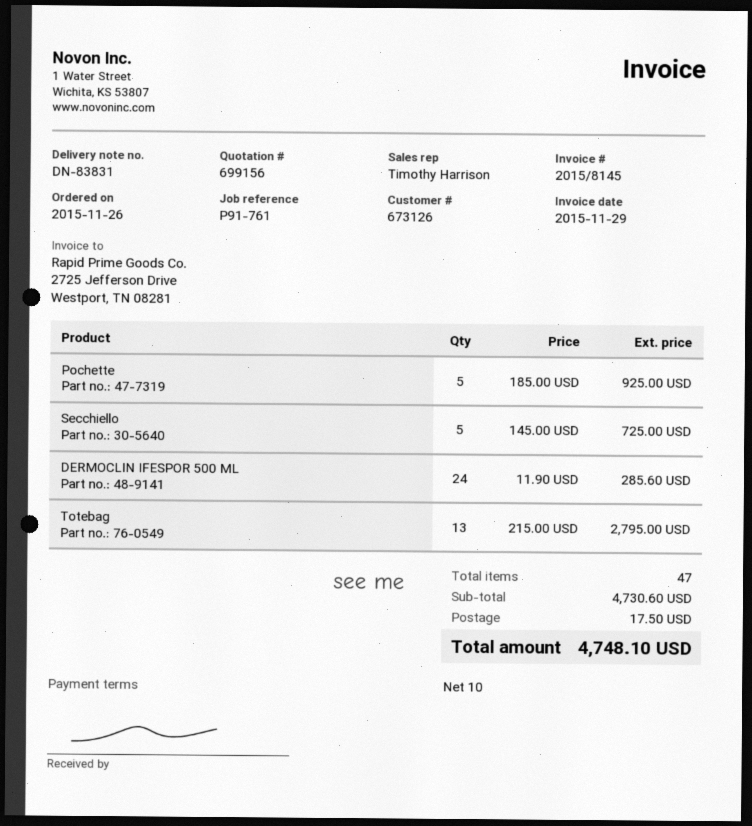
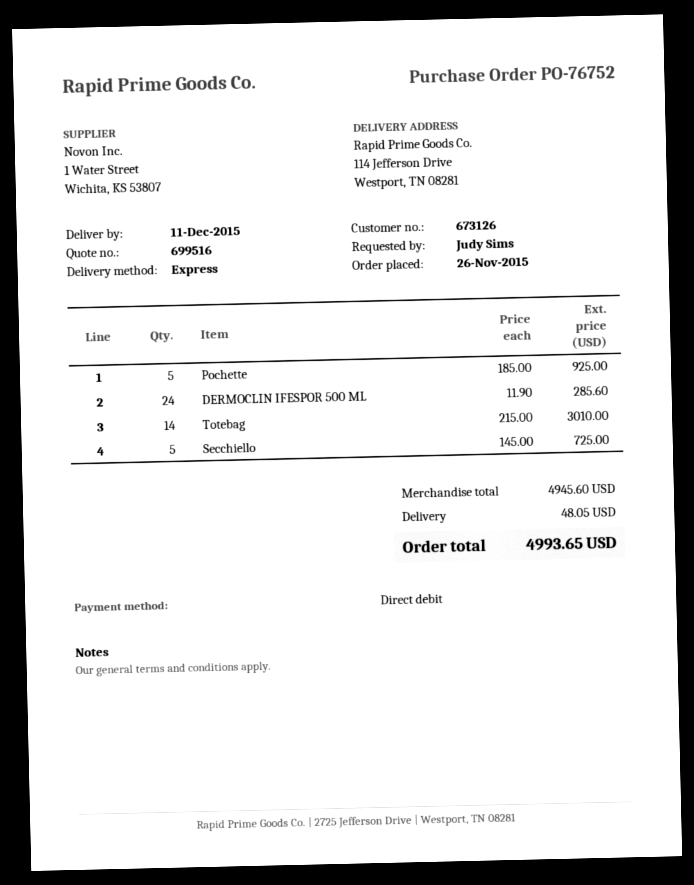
quote number: 699156 -> 699516
Totebag: 13 x 215.00 = 2795.00 -> 14 x 215.00 = 3010.00
subtotal: 4730.60 -> 4945.60
shipping: 17.50 -> 48.05
total: 4748.10 -> 4993.65

